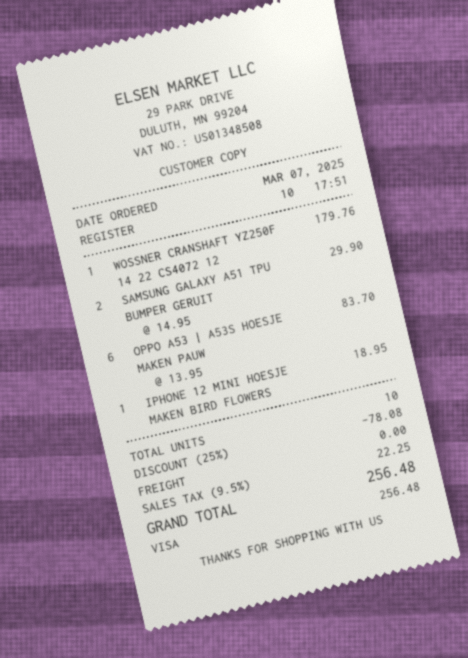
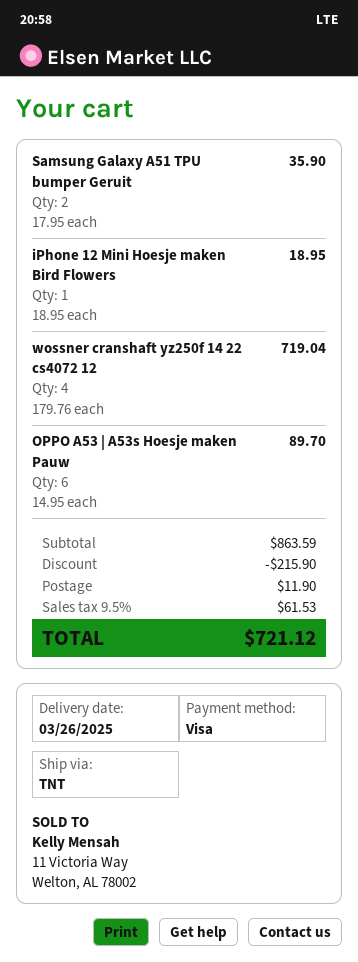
WOSSNER CRANSHAFT YZ250F 14 22 CS4072 12: 1 x 179.76 = 179.76 -> 4 x 179.76 = 719.04
SAMSUNG GALAXY A51 TPU BUMPER GERUIT: 2 x 14.95 = 29.90 -> 2 x 17.95 = 35.90
OPPO A53 | A53S HOESJE MAKEN PAUW: 6 x 13.95 = 83.70 -> 6 x 14.95 = 89.70
discount: 78.08 -> 215.90
shipping: 0.00 -> 11.90
tax: 9.5% = 22.25 -> 9.5% = 61.53
total: 256.48 -> 721.12

